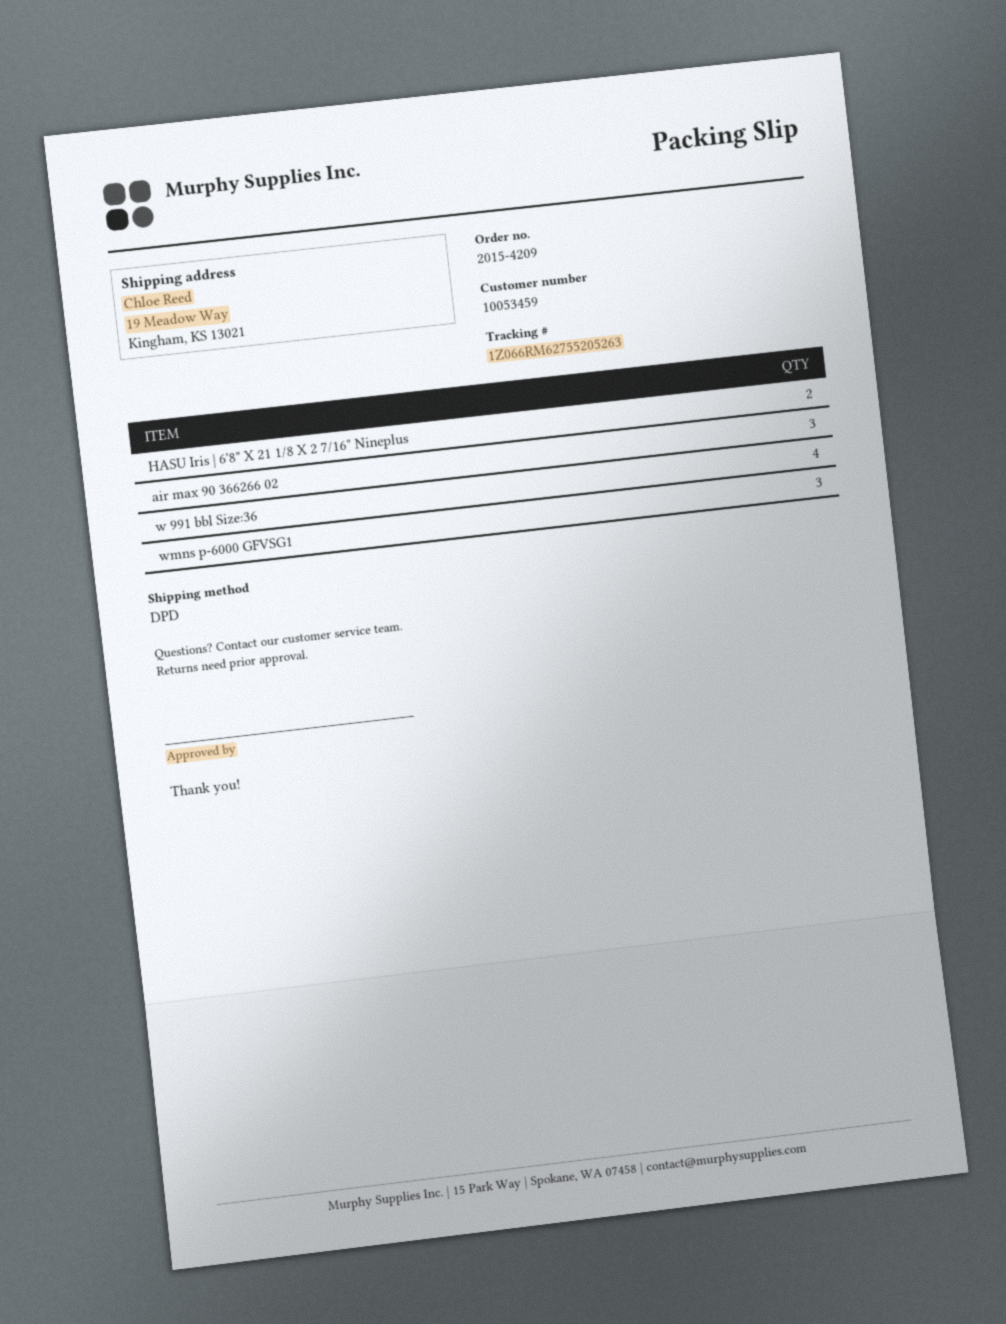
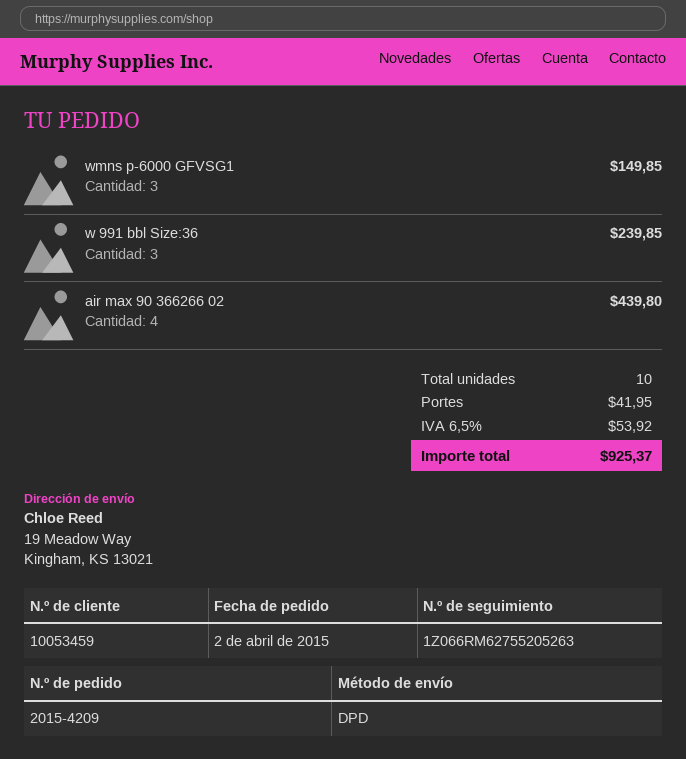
HASU Iris | 6'8" X 21 1/8 X 2 7/16" Nineplus: 2 -> none
air max 90 366266 02: 3 -> 4
w 991 bbl Size:36: 4 -> 3

